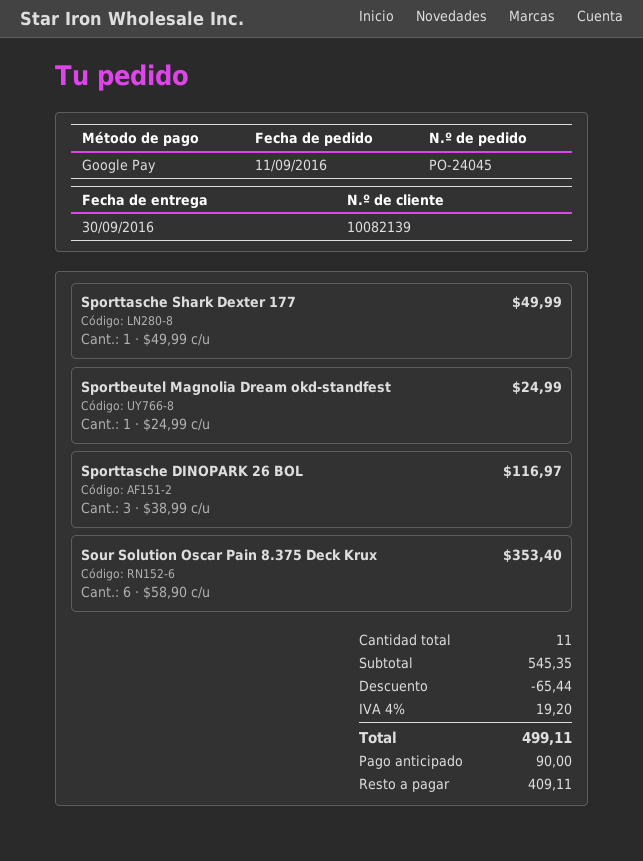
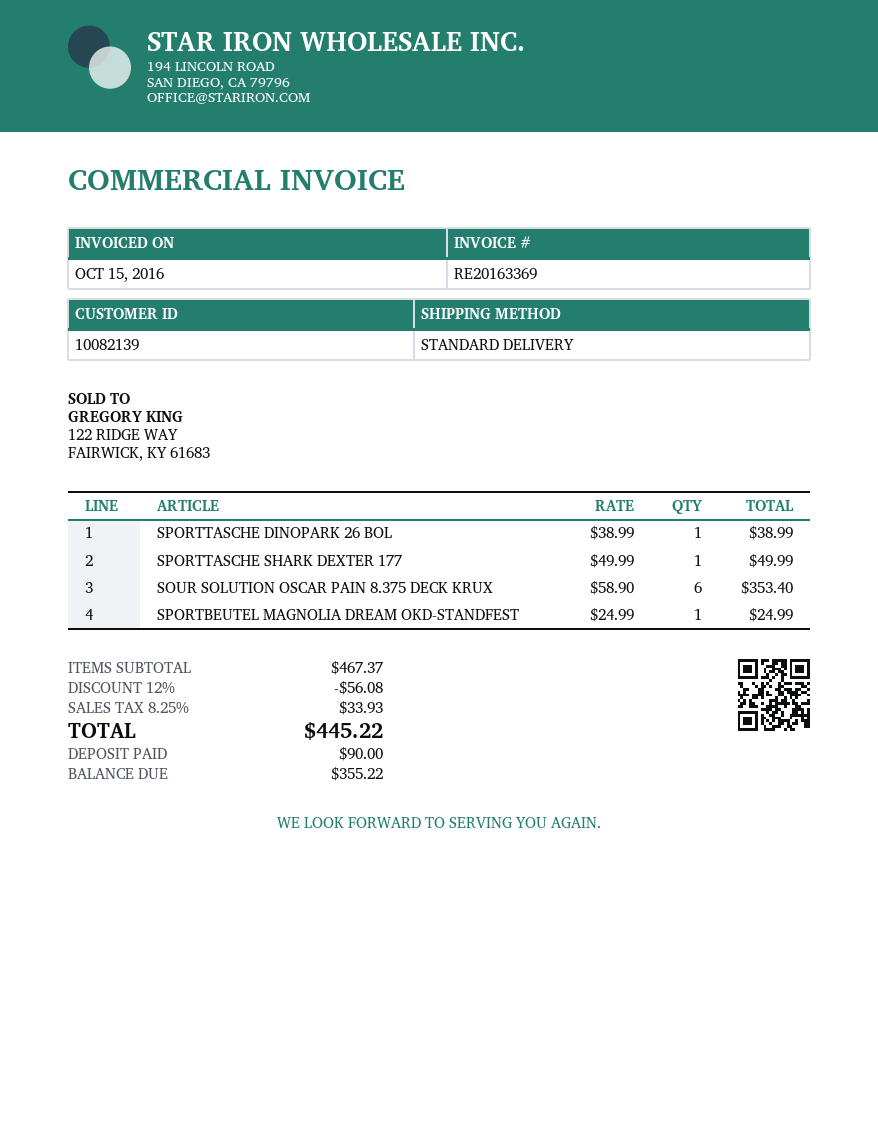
Sporttasche DINOPARK 26 BOL: 3 x 38.99 = 116.97 -> 1 x 38.99 = 38.99
subtotal: 545.35 -> 467.37
discount: 65.44 -> 56.08
tax: 4% = 19.20 -> 8.25% = 33.93
total: 499.11 -> 445.22
balance: 409.11 -> 355.22

